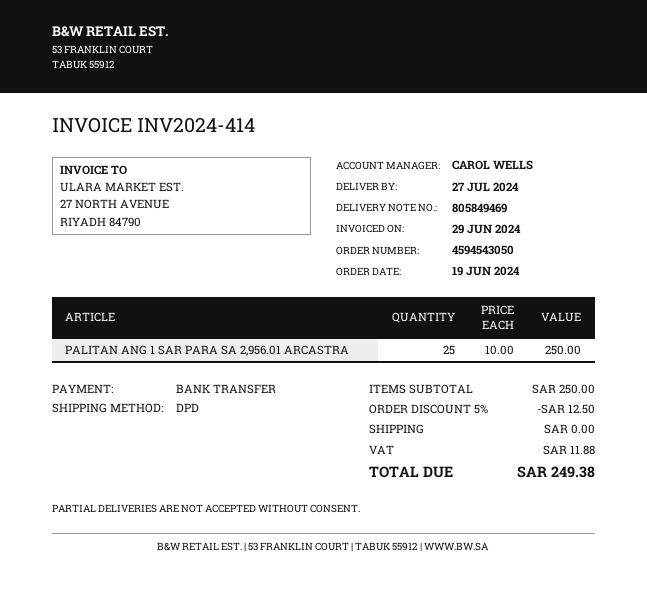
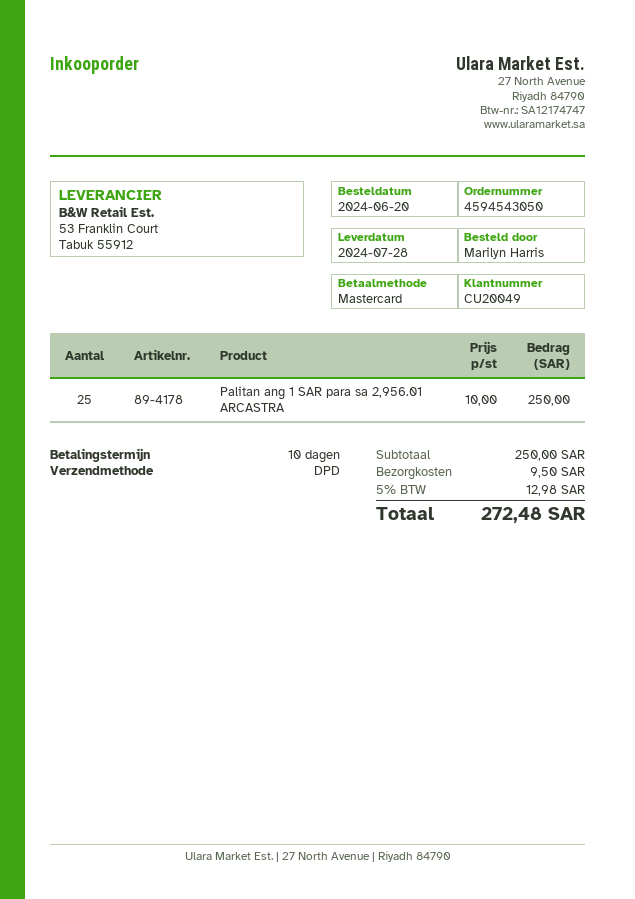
order date: 2024-06-19 -> 2024-06-20
delivery date: 2024-07-27 -> 2024-07-28
payment method: bank transfer -> Mastercard
discount: 5% = 12.50 -> none
shipping: 0.00 -> 9.50
tax: 11.88 -> 12.98
total: 249.38 -> 272.48

